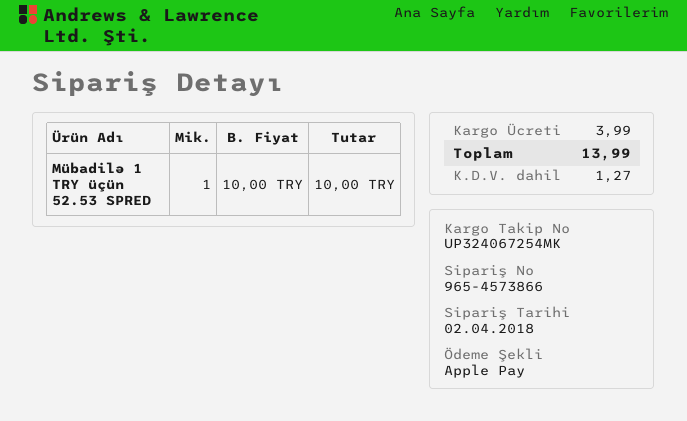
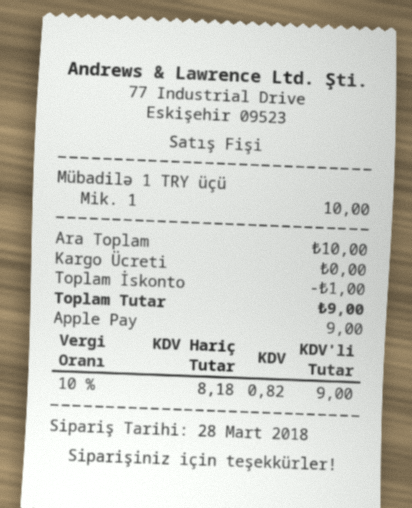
order date: 2018-04-02 -> 2018-03-28
discount: none -> 1.00
shipping: 3.99 -> 0.00
tax: 1.27 -> 0.82
total: 13.99 -> 9.00

